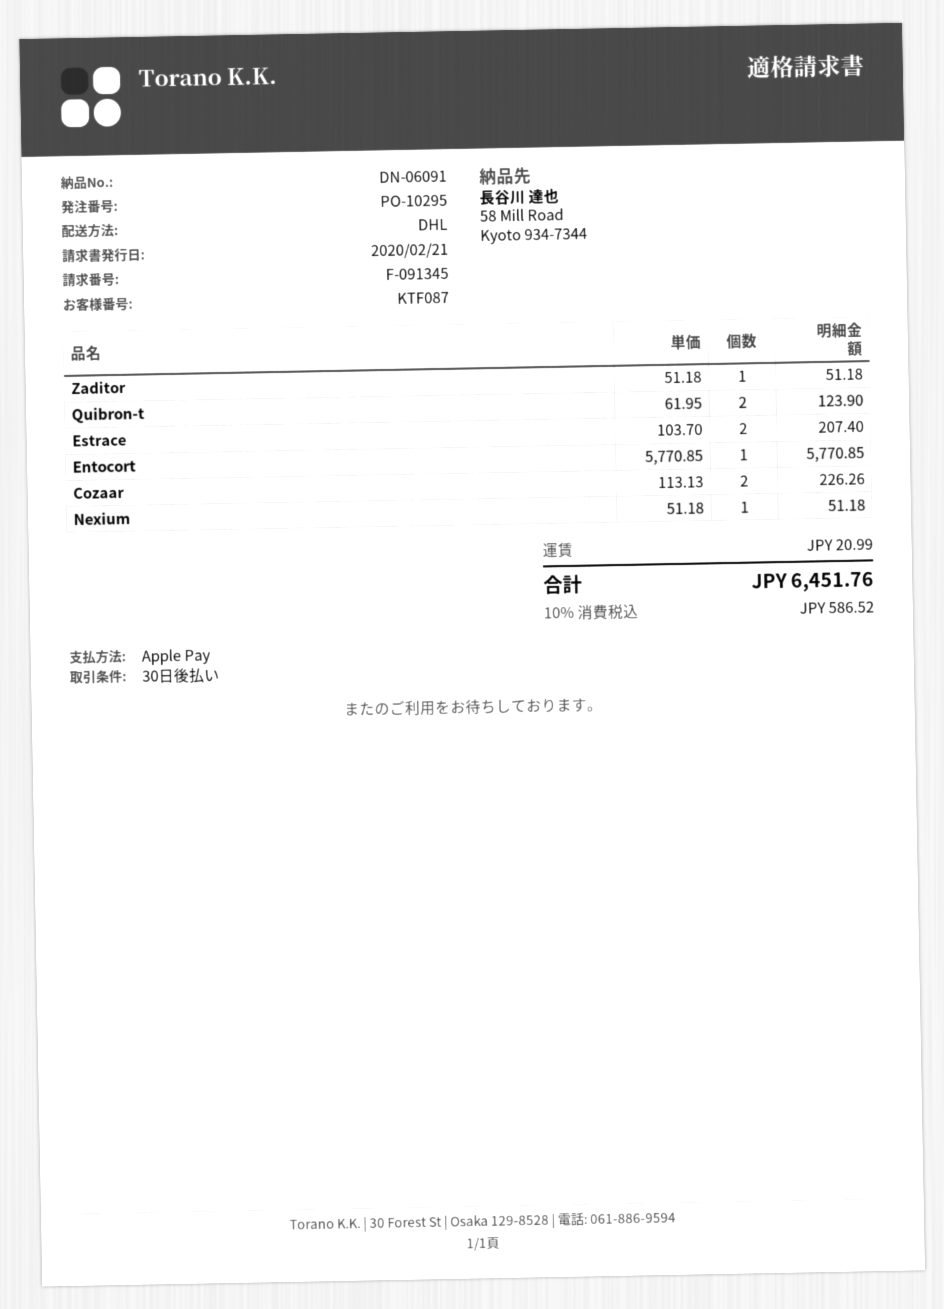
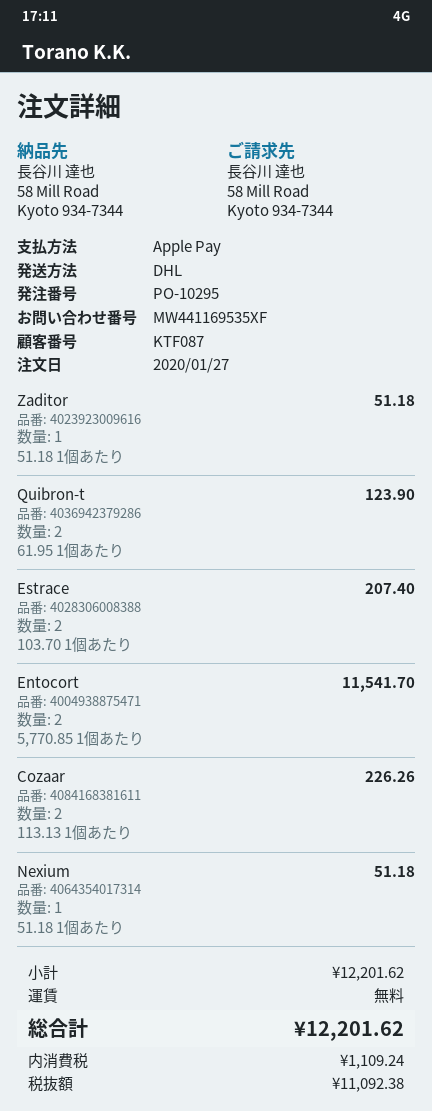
Entocort: 1 x 5770.85 = 5770.85 -> 2 x 5770.85 = 11541.70
shipping: 20.99 -> 0.00
tax: 586.52 -> 1109.24
total: 6451.76 -> 12201.62

